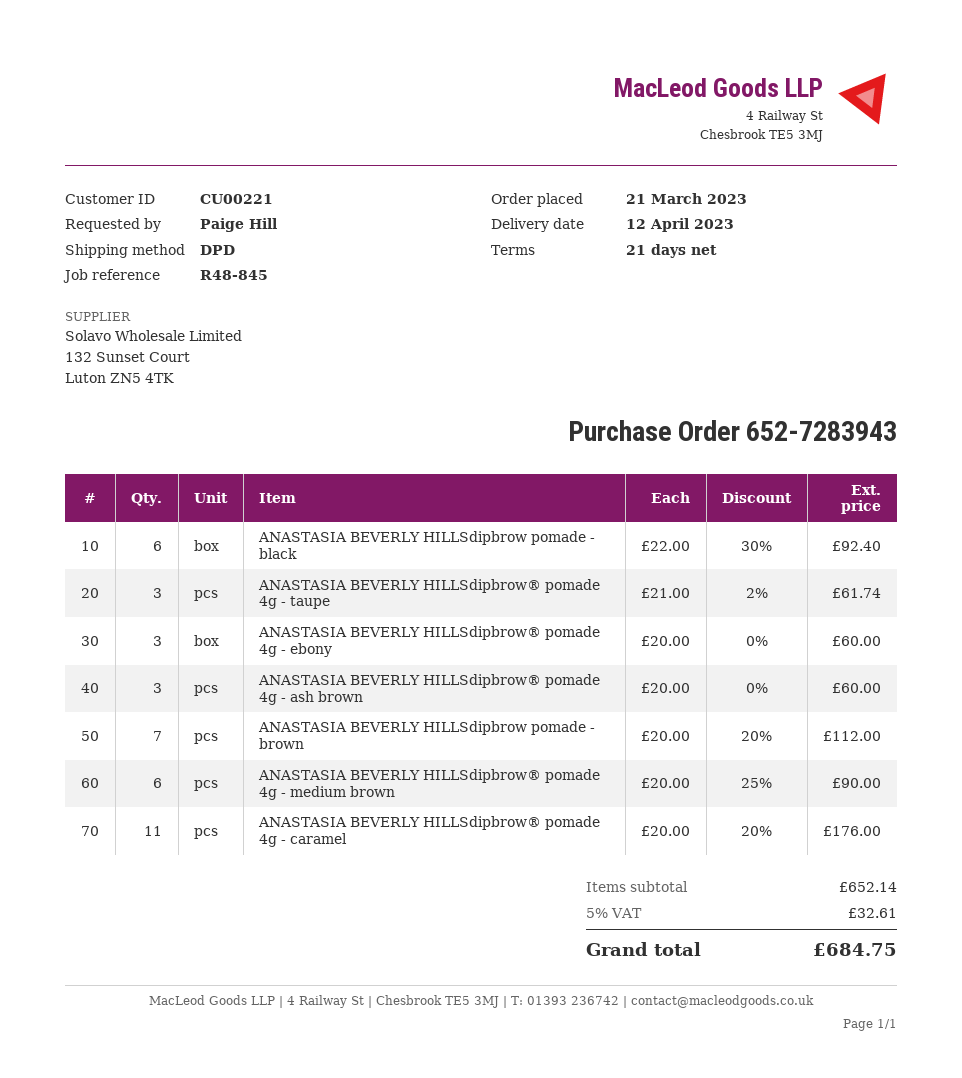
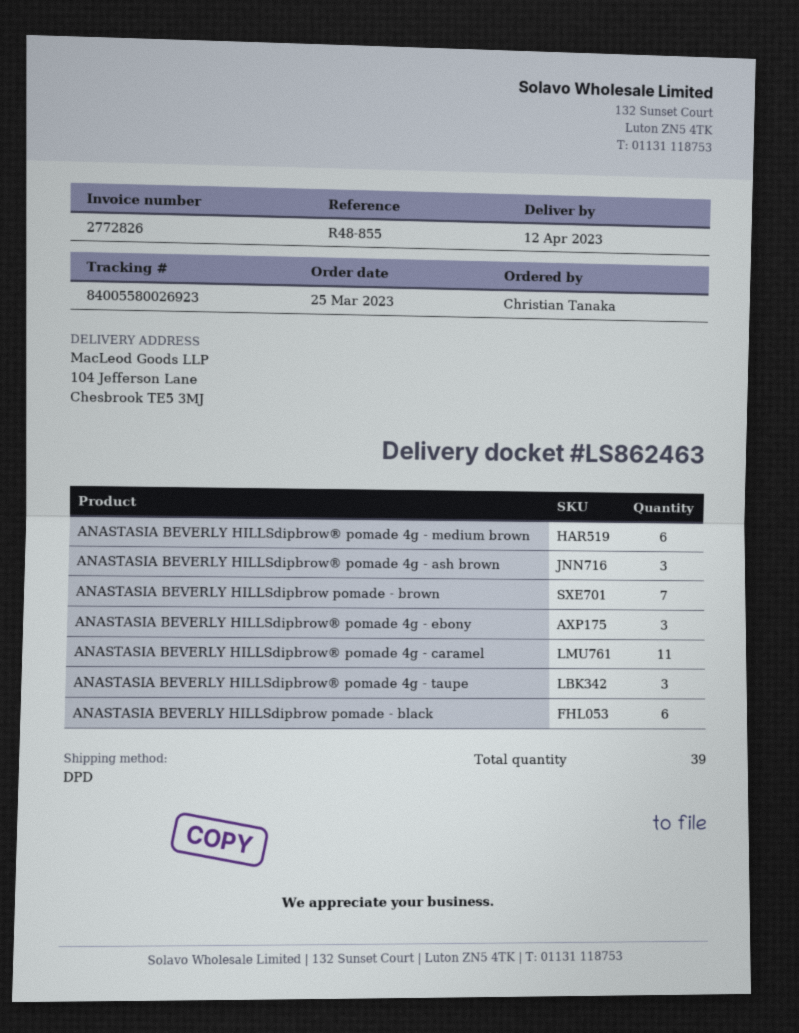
order date: 2023-03-21 -> 2023-03-25
reference: R48-845 -> R48-855
ordered by: Paige Hill -> Christian Tanaka

